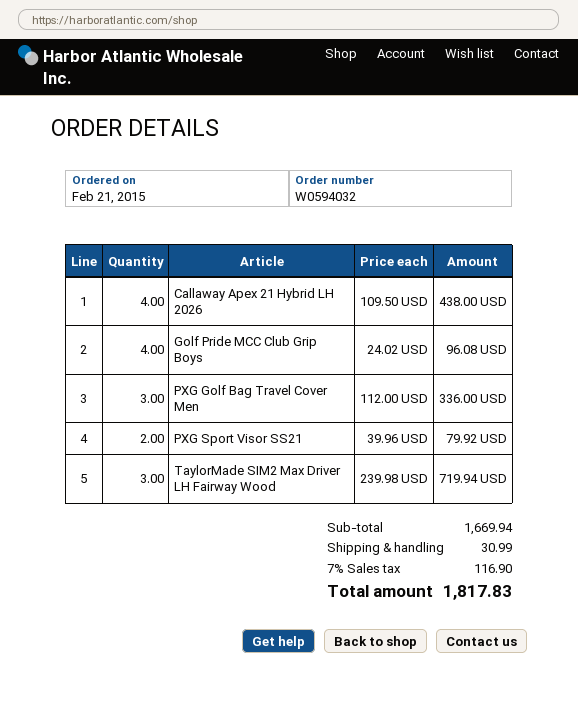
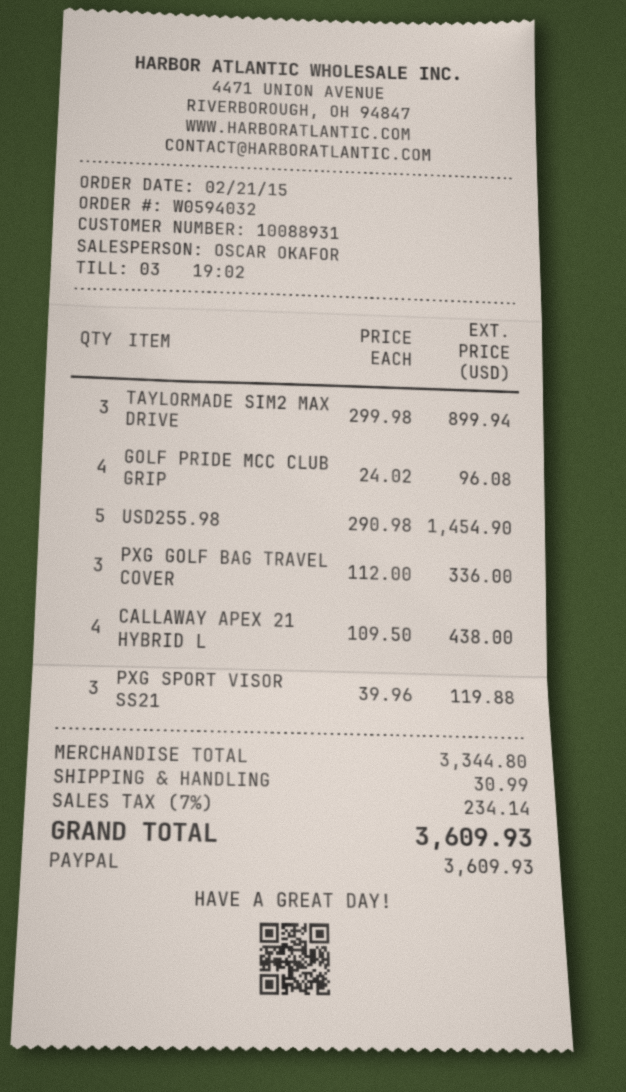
PXG Sport Visor SS21: 2 x 39.96 = 79.92 -> 3 x 39.96 = 119.88
TaylorMade SIM2 Max Driver LH Fairway Wood: 3 x 239.98 = 719.94 -> 3 x 299.98 = 899.94
USD255.98: none -> 5 x 290.98 = 1454.90
subtotal: 1669.94 -> 3344.80
tax: 7% = 116.90 -> 7% = 234.14
total: 1817.83 -> 3609.93

